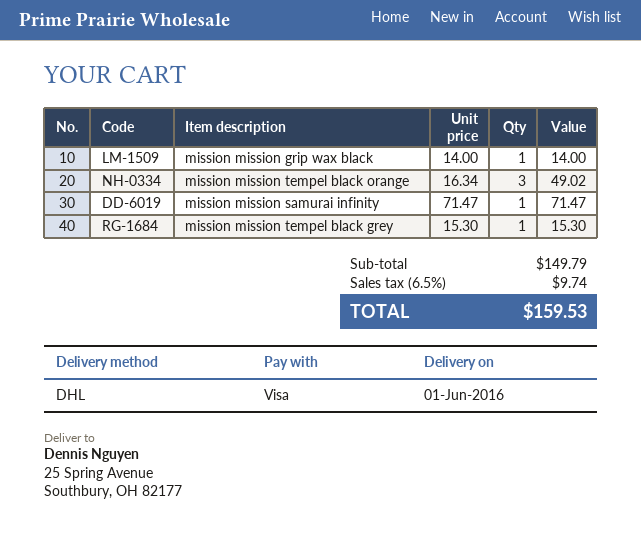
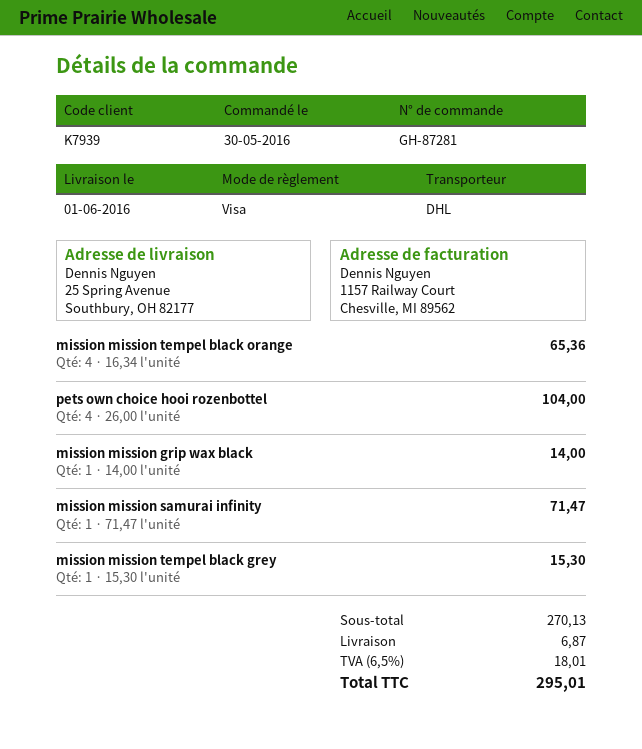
mission mission tempel black orange: 3 x 16.34 = 49.02 -> 4 x 16.34 = 65.36
pets own choice hooi rozenbottel: none -> 4 x 26.00 = 104.00
subtotal: 149.79 -> 270.13
shipping: none -> 6.87
tax: 6.5% = 9.74 -> 6.5% = 18.01
total: 159.53 -> 295.01

